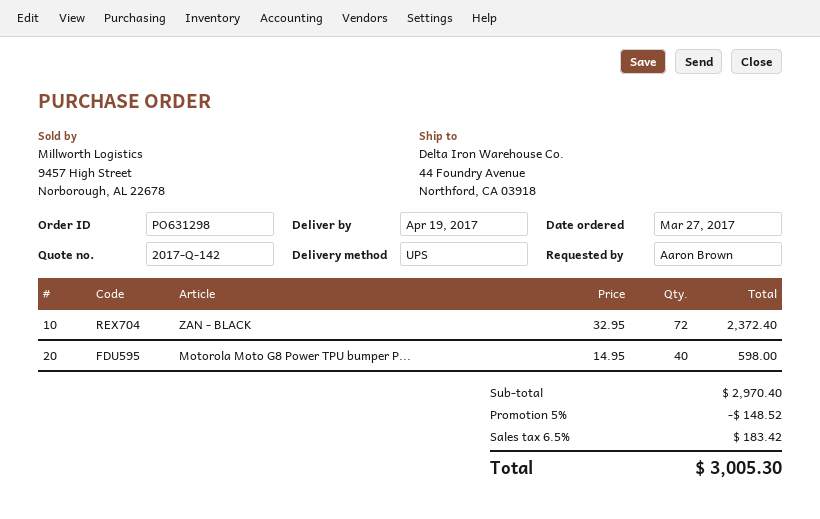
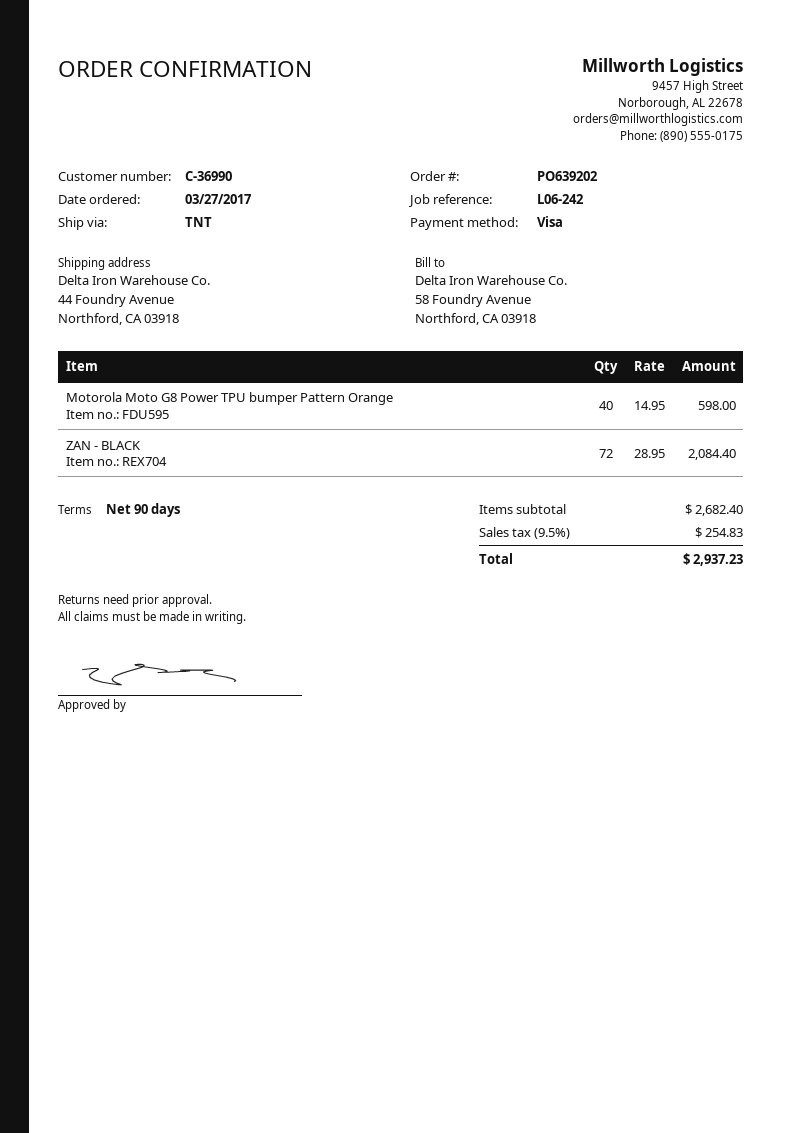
order number: PO631298 -> PO639202
shipping method: UPS -> TNT
ZAN - BLACK: 72 x 32.95 = 2372.40 -> 72 x 28.95 = 2084.40
subtotal: 2970.40 -> 2682.40
discount: 5% = 148.52 -> none
tax: 6.5% = 183.42 -> 9.5% = 254.83
total: 3005.30 -> 2937.23

